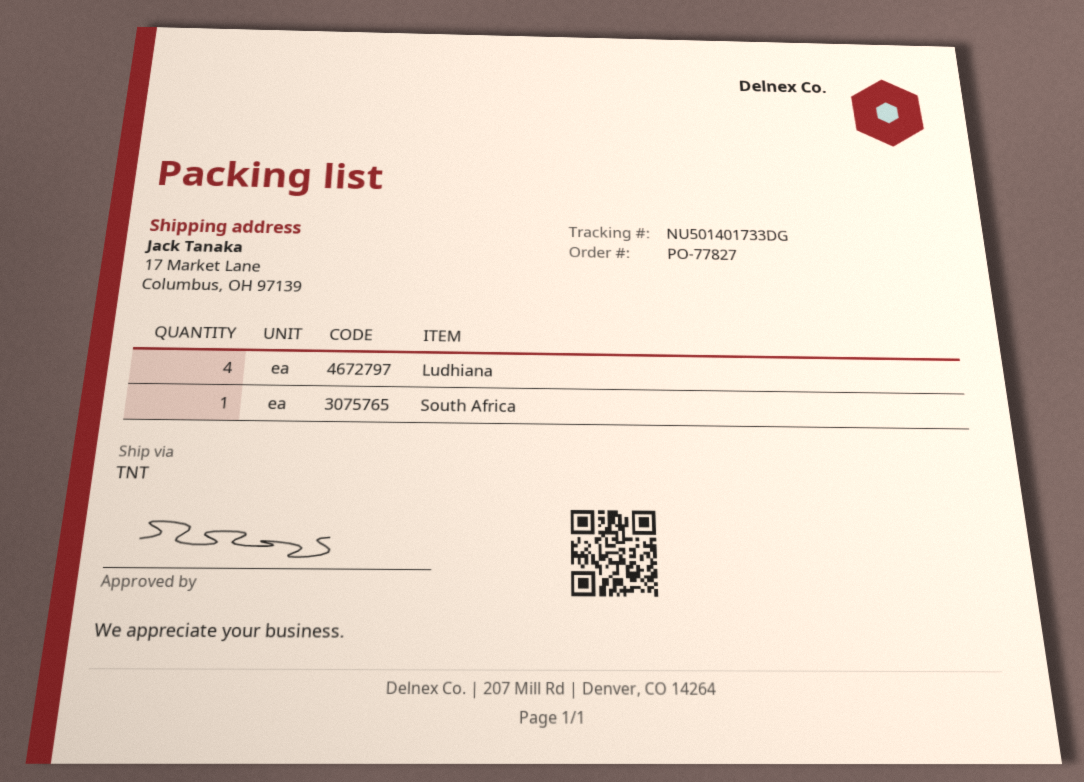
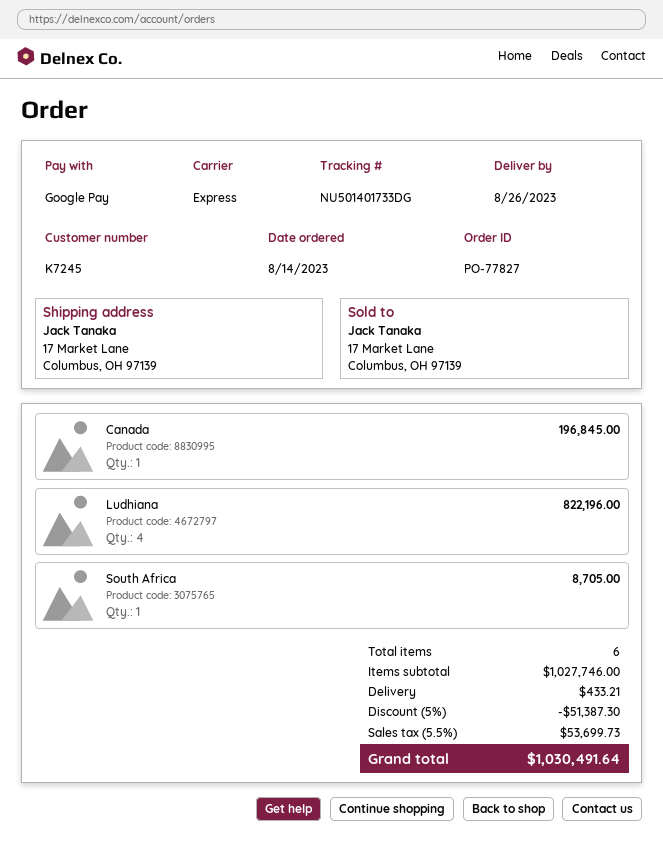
shipping method: TNT -> express
Canada: none -> 1

